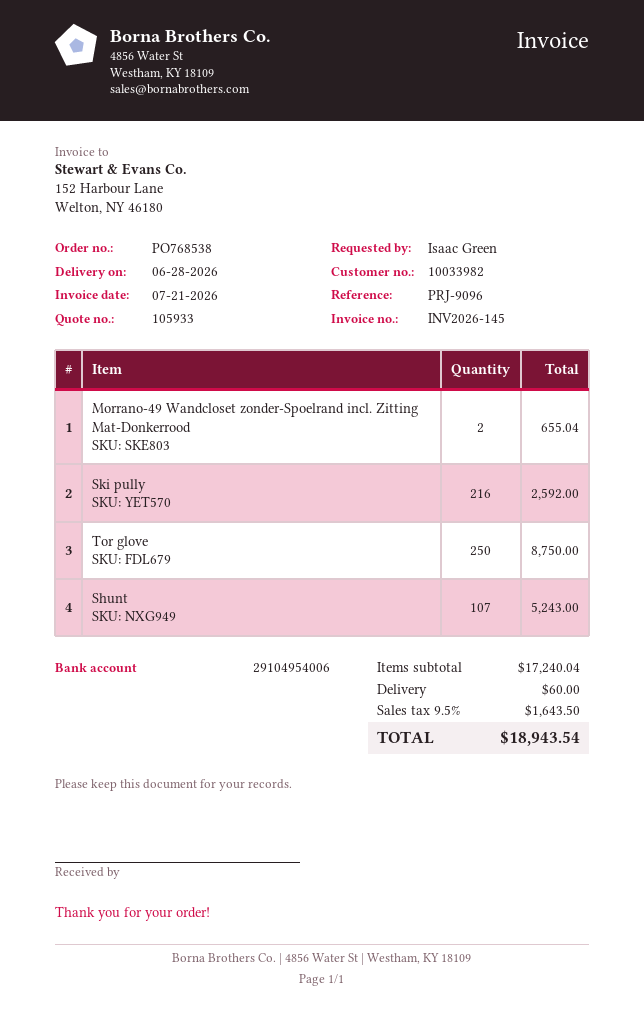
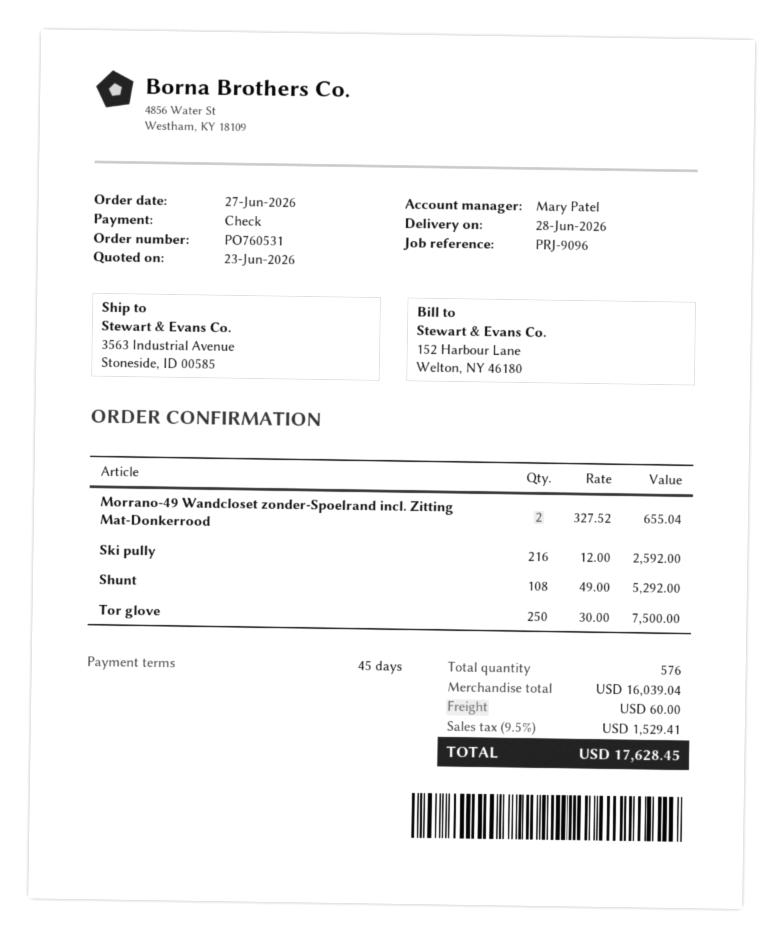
order number: PO768538 -> PO760531
Tor glove: 250 for 8750.00 -> 250 for 7500.00
Shunt: 107 for 5243.00 -> 108 for 5292.00
subtotal: 17240.04 -> 16039.04
tax: 9.5% = 1643.50 -> 9.5% = 1529.41
total: 18943.54 -> 17628.45

